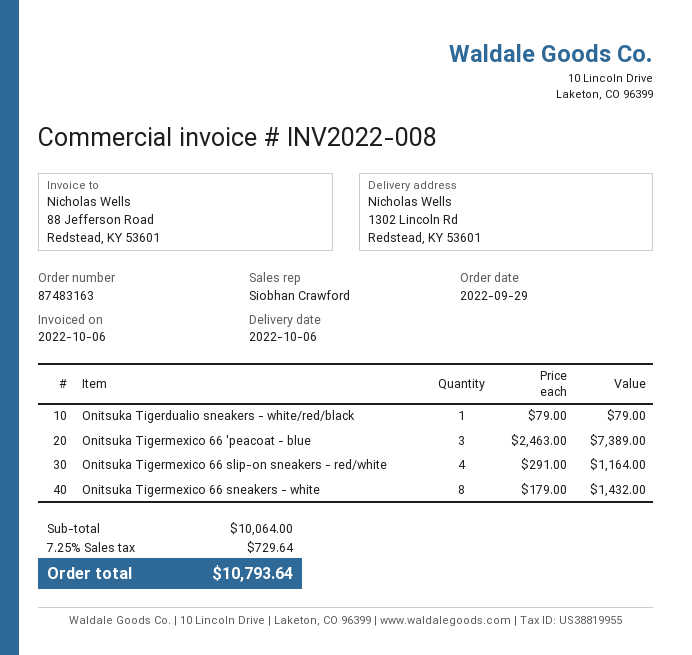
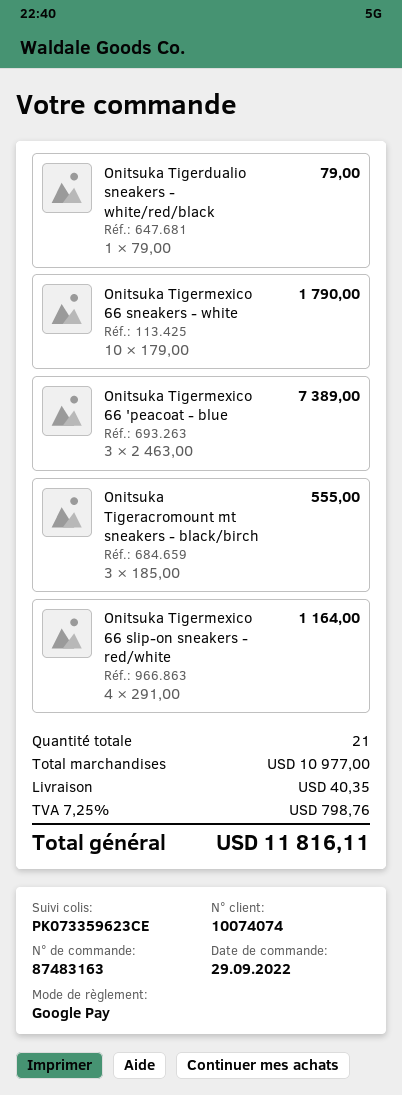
Onitsuka Tigermexico 66 sneakers - white: 8 x 179.00 = 1432.00 -> 10 x 179.00 = 1790.00
Onitsuka Tigeracromount mt sneakers - black/birch: none -> 3 x 185.00 = 555.00
subtotal: 10064.00 -> 10977.00
shipping: none -> 40.35
tax: 7.25% = 729.64 -> 7.25% = 798.76
total: 10793.64 -> 11816.11

